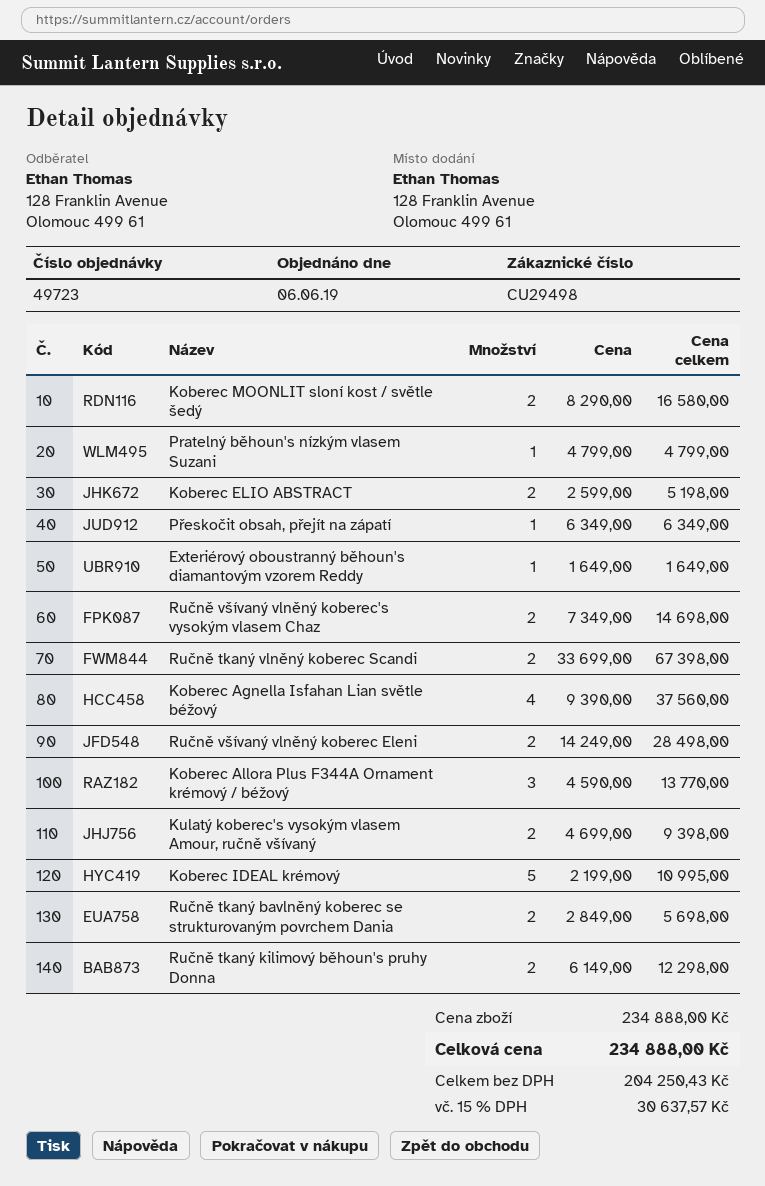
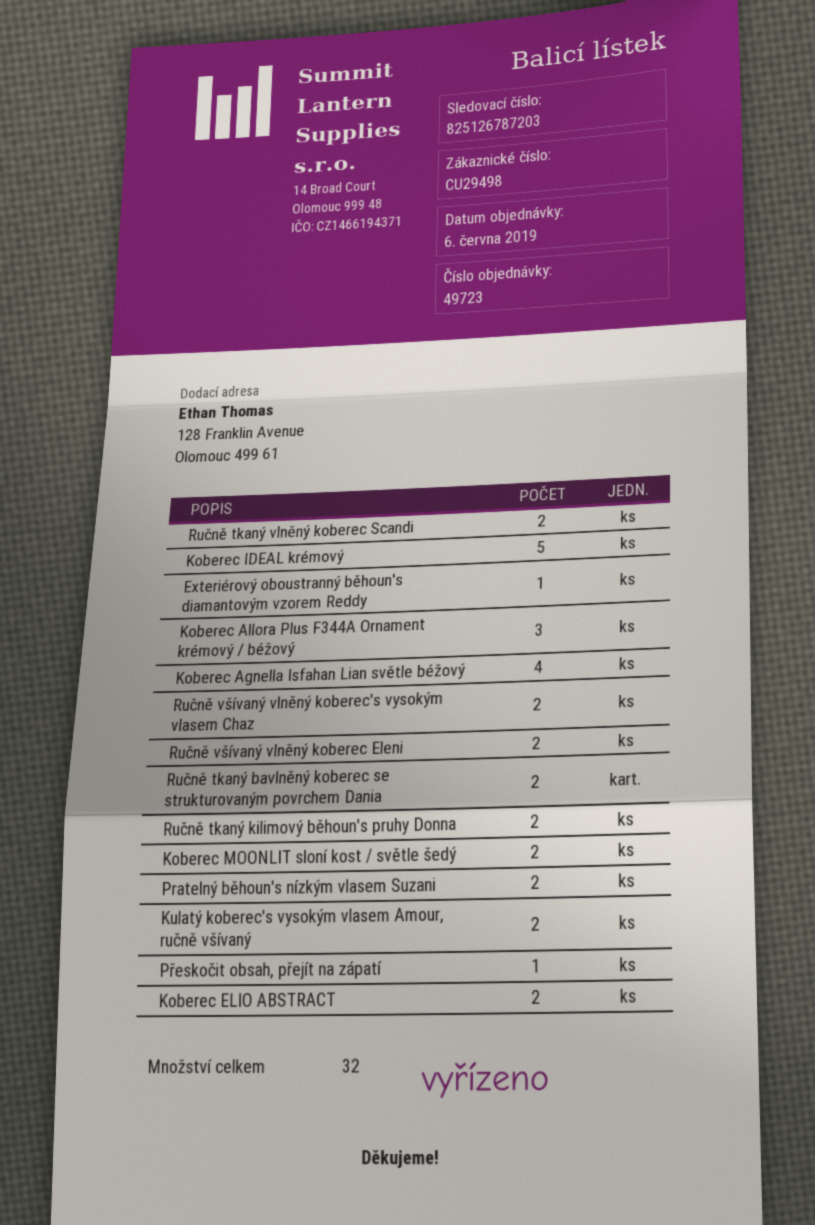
Pratelný běhoun's nízkým vlasem Suzani: 1 -> 2

